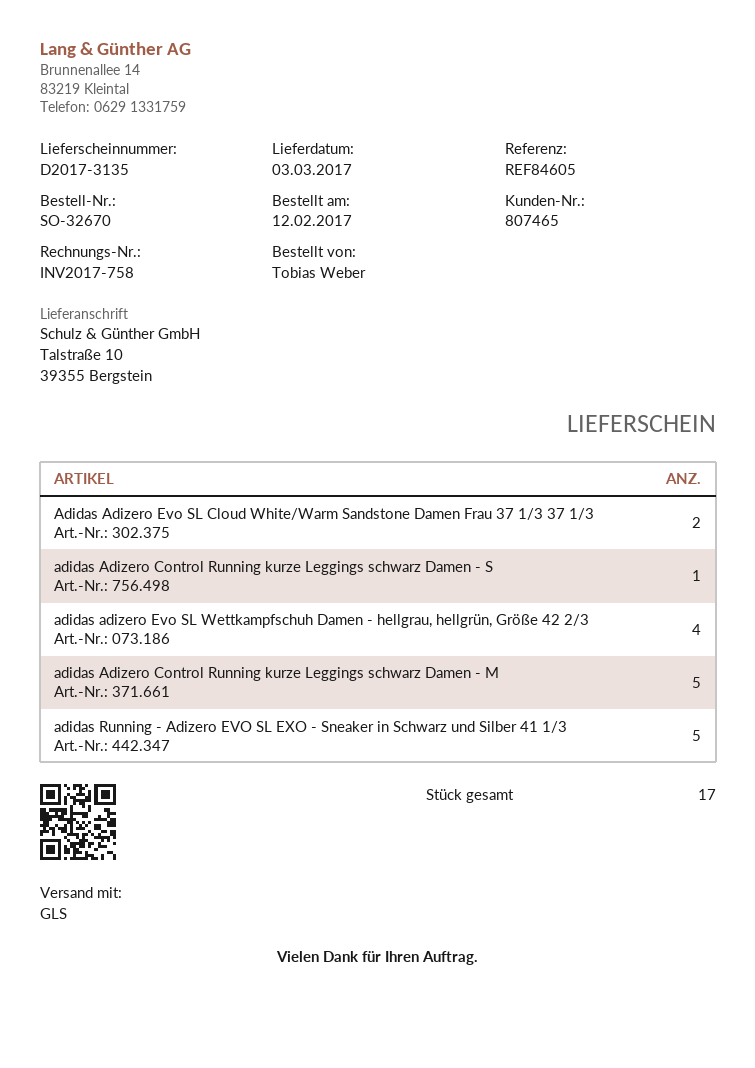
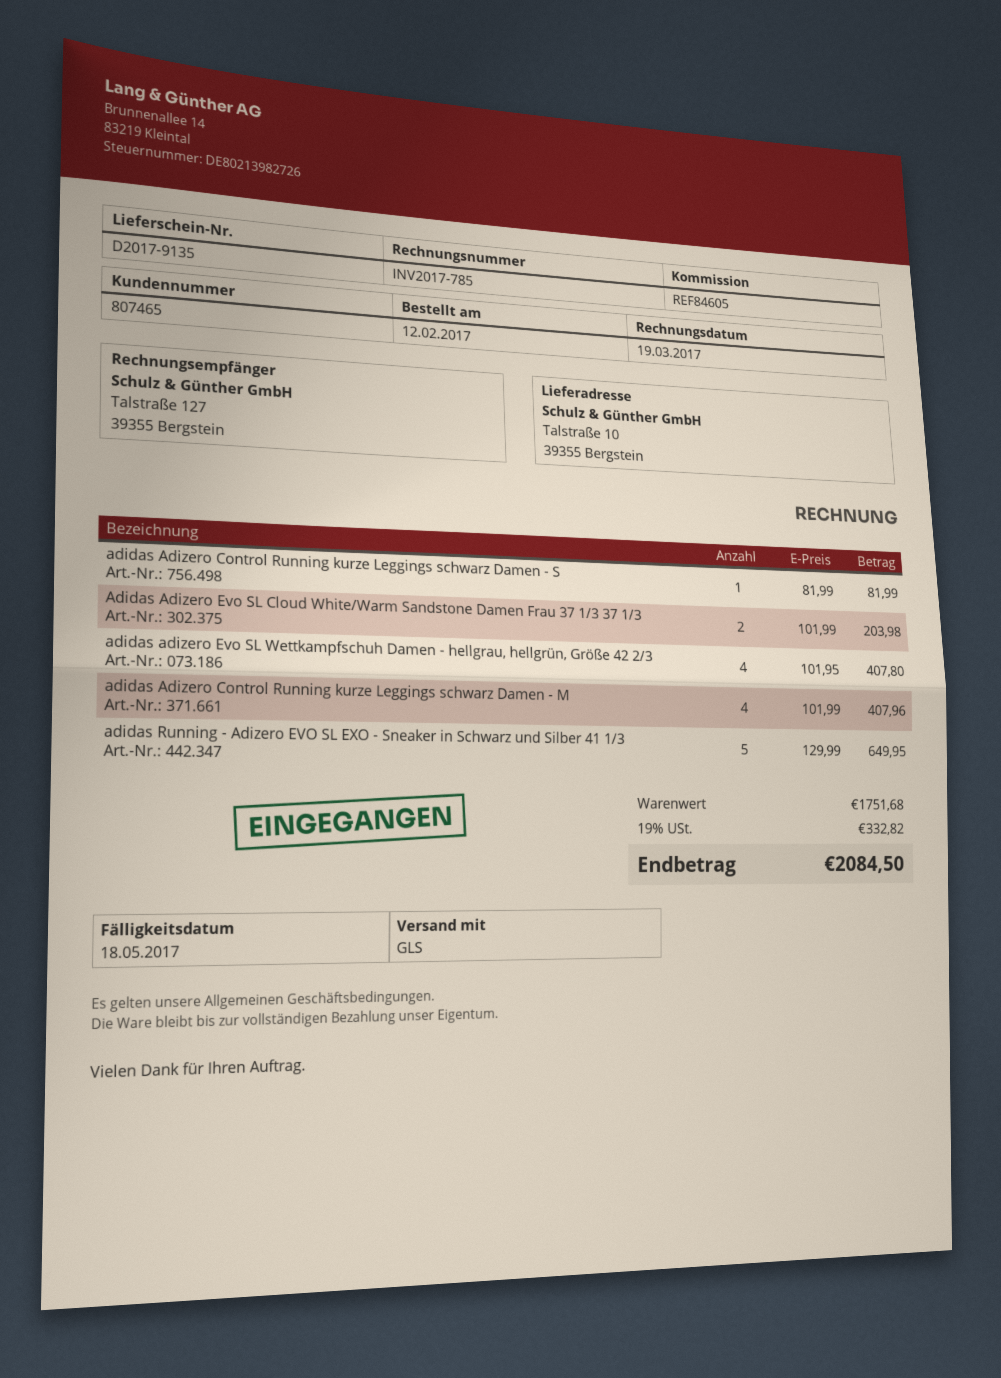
delivery note number: D2017-3135 -> D2017-9135
invoice number: INV2017-758 -> INV2017-785
adidas Adizero Control Running kurze Leggings schwarz Damen - M: 5 -> 4

